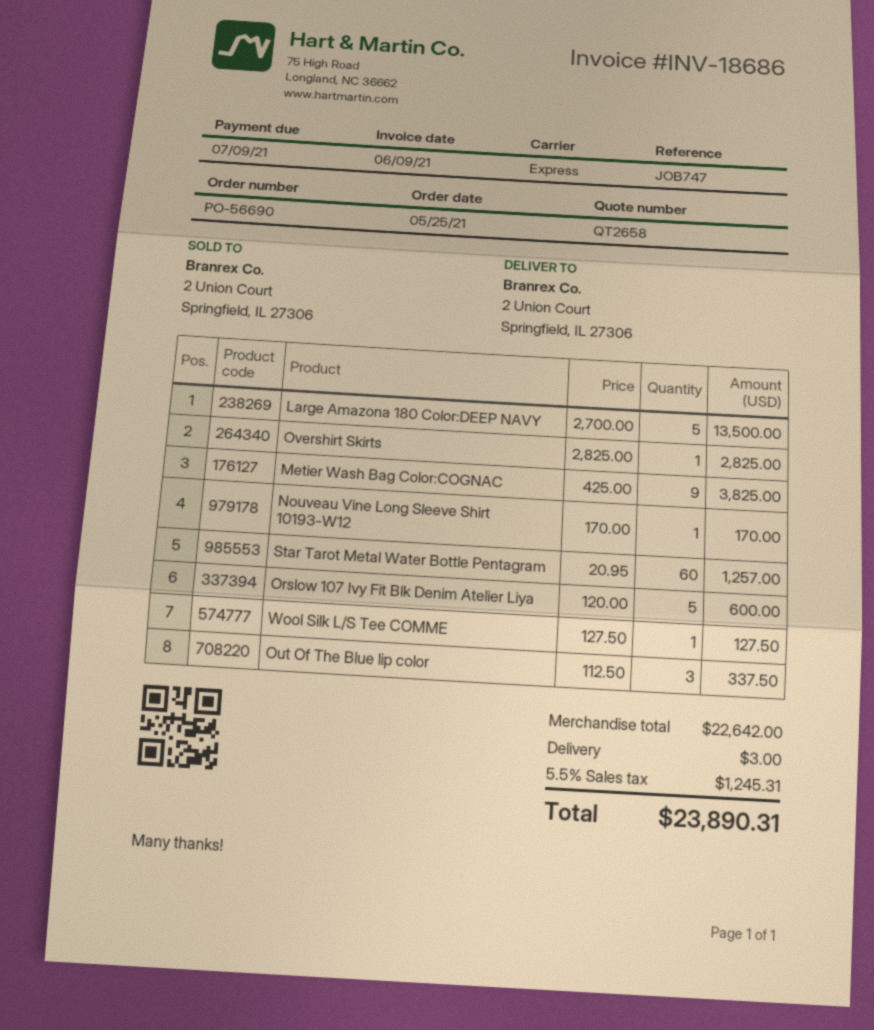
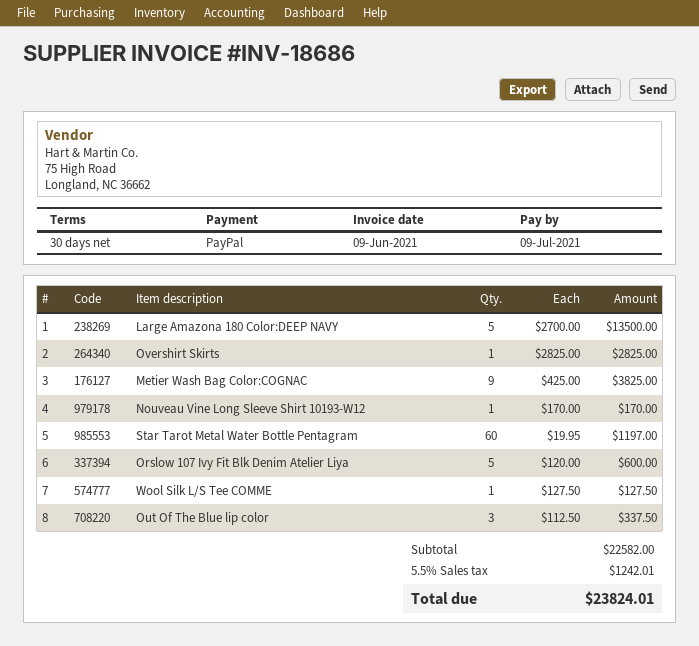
Star Tarot Metal Water Bottle Pentagram: 60 x 20.95 = 1257.00 -> 60 x 19.95 = 1197.00
subtotal: 22642.00 -> 22582.00
shipping: 3.00 -> none
tax: 5.5% = 1245.31 -> 5.5% = 1242.01
total: 23890.31 -> 23824.01

